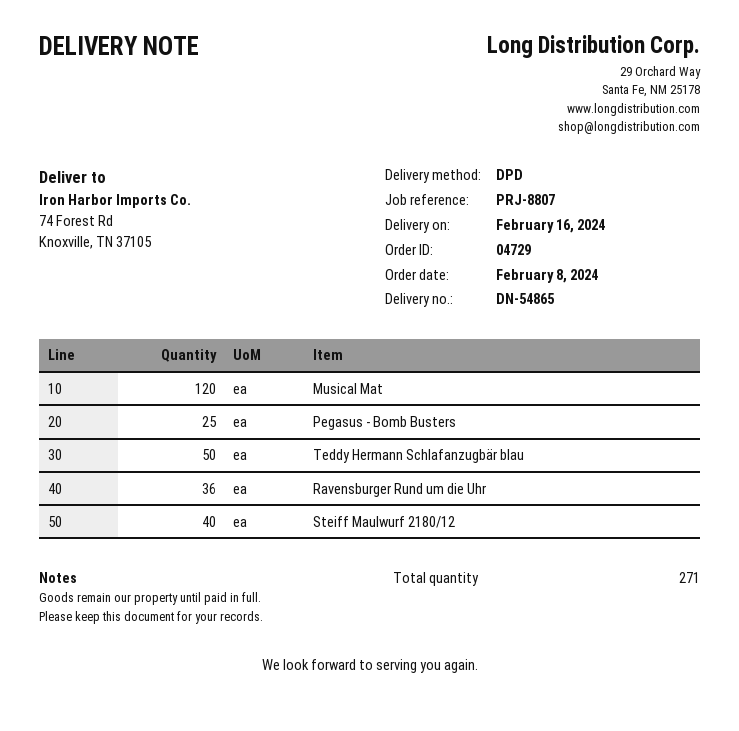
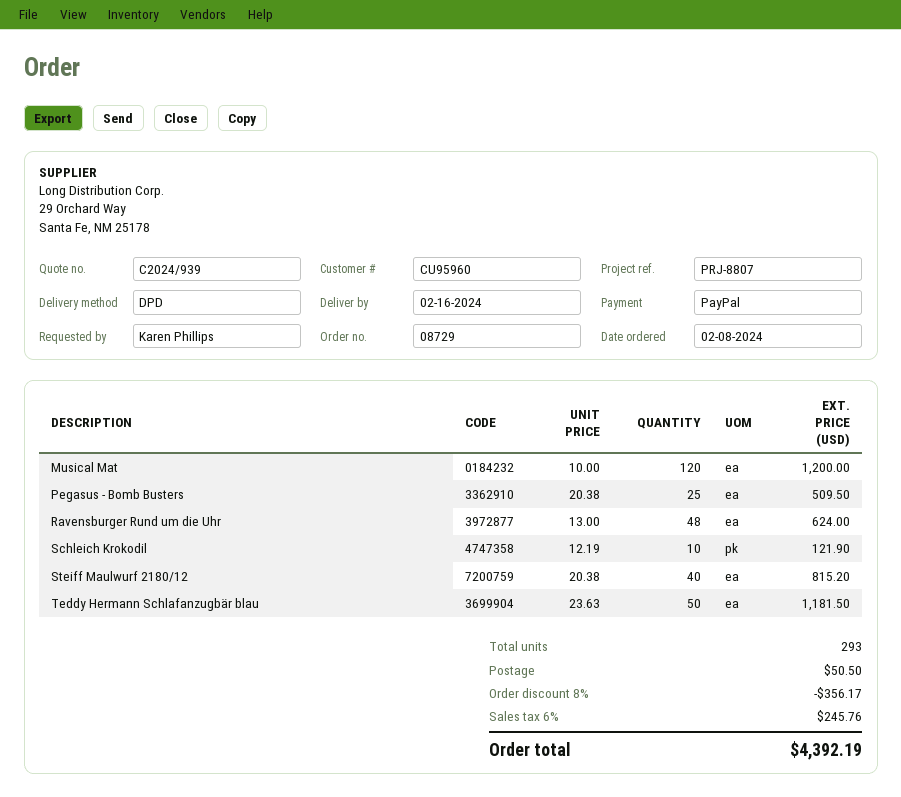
order number: 04729 -> 08729
Ravensburger Rund um die Uhr: 36 -> 48
Schleich Krokodil: none -> 10
total quantity: 271 -> 293

